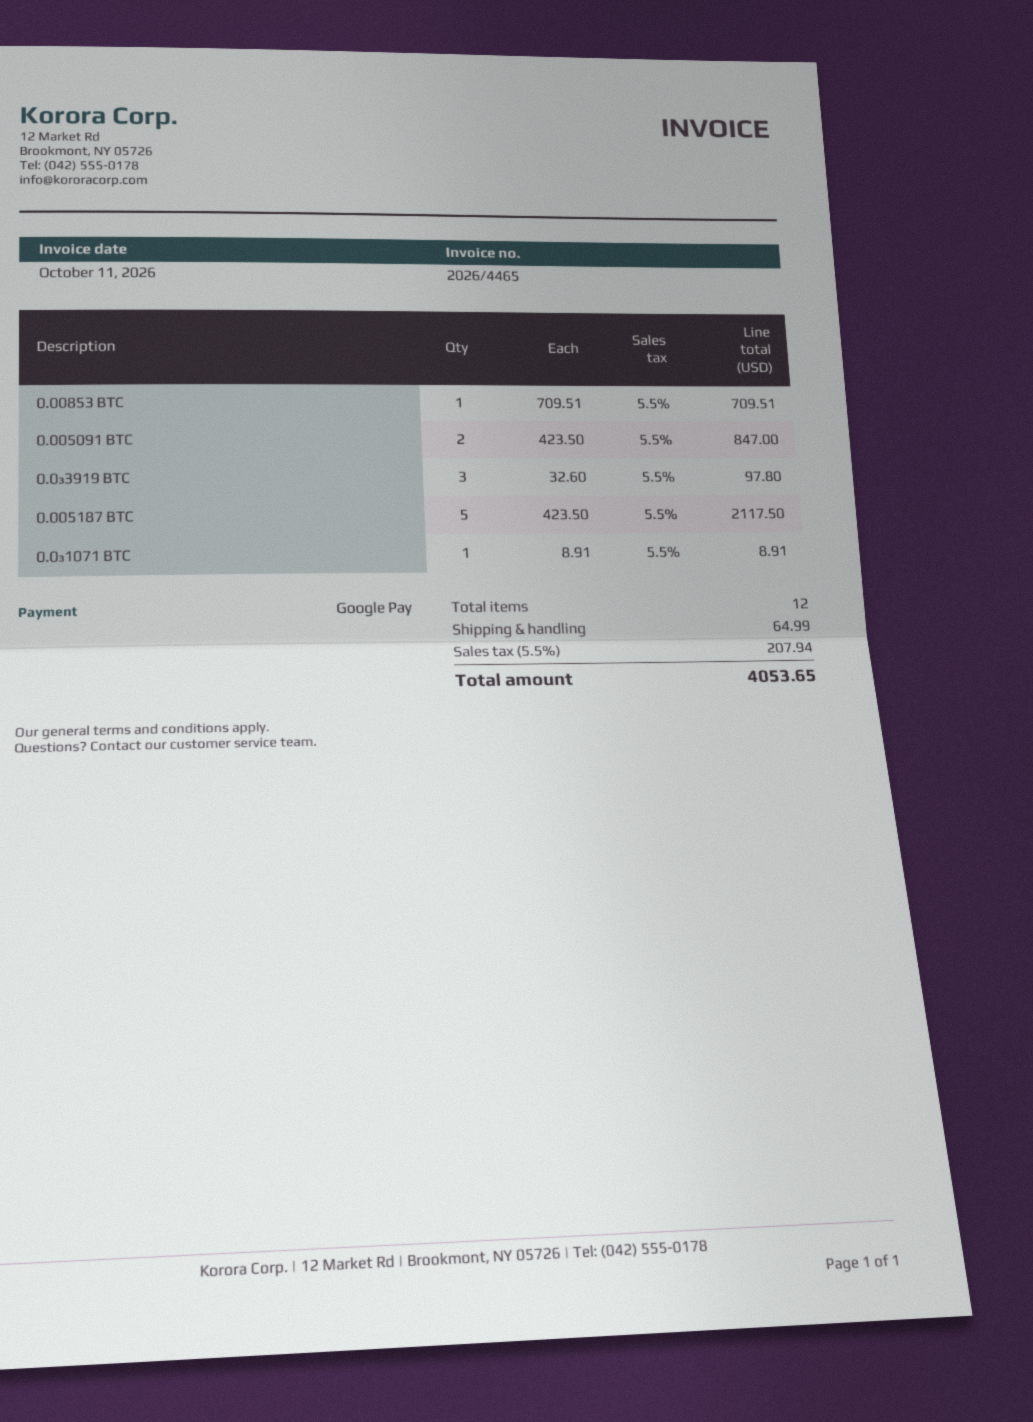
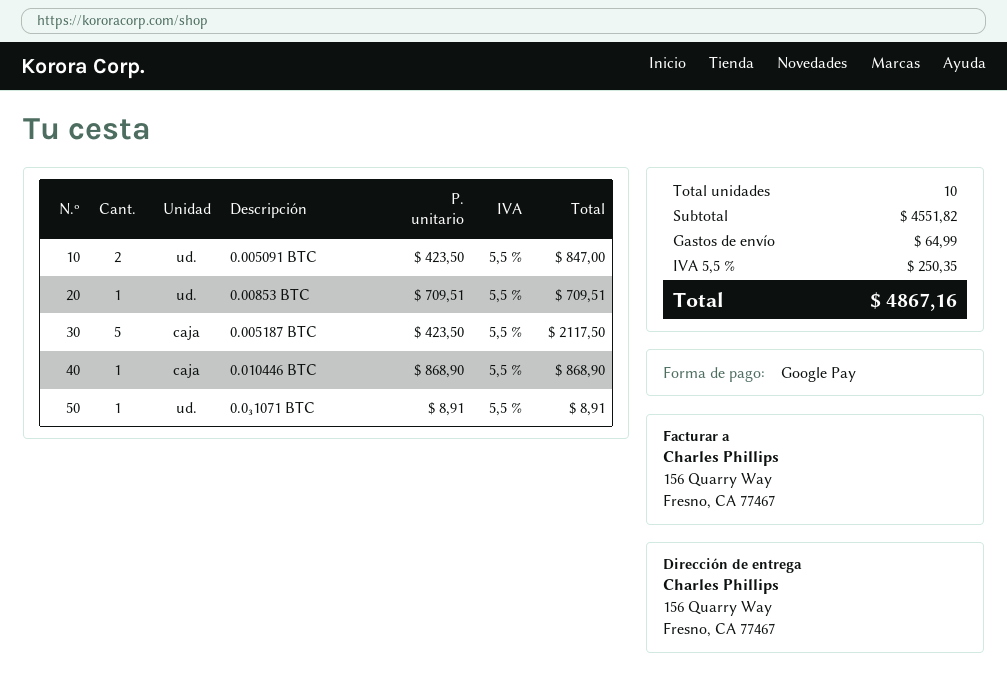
0.0₃3919 BTC: 3 x 32.60 = 97.80 -> none
0.010446 BTC: none -> 1 x 868.90 = 868.90
total quantity: 12 -> 10
tax: 5.5% = 207.94 -> 5.5% = 250.35
total: 4053.65 -> 4867.16

